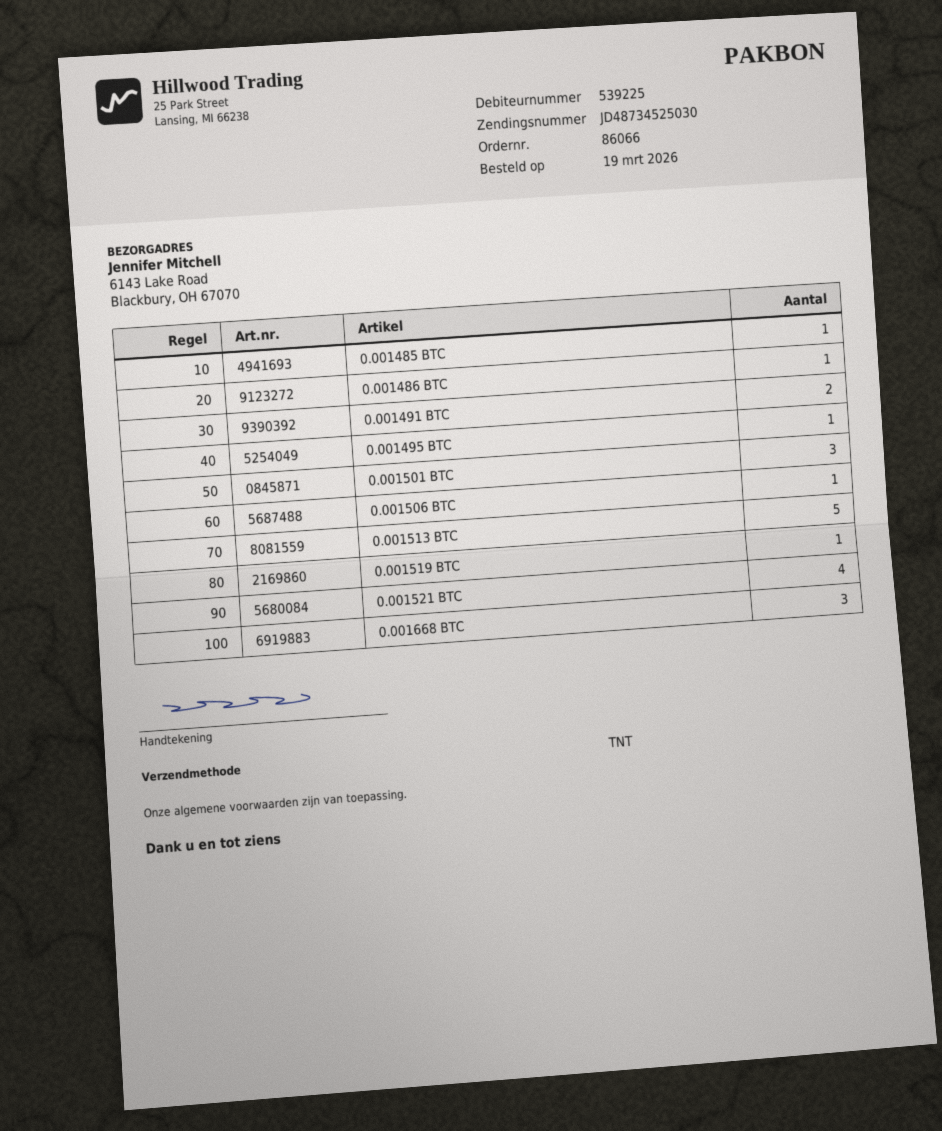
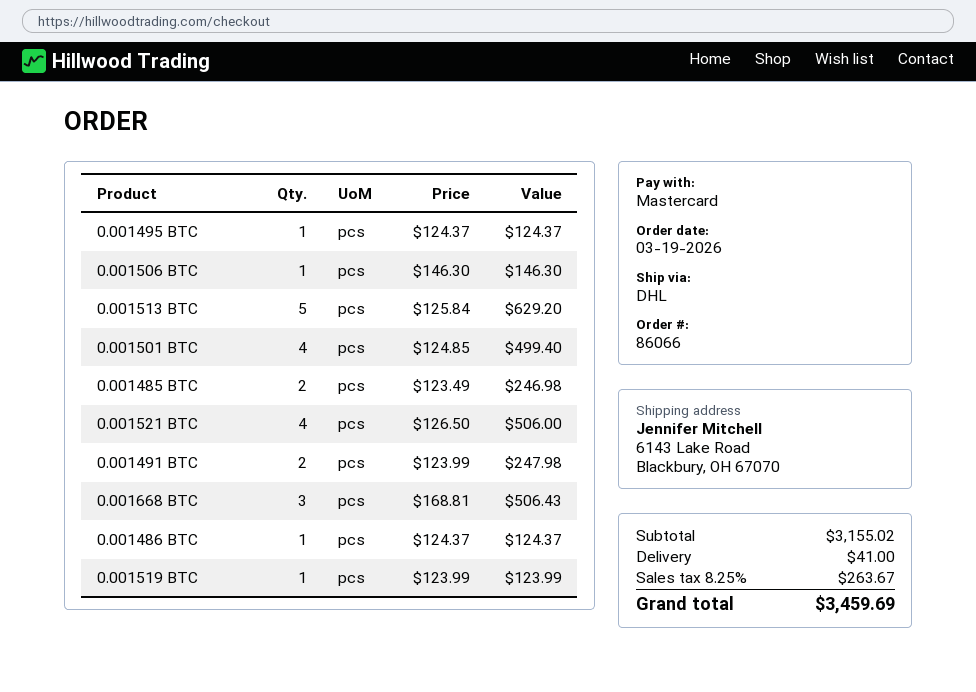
shipping method: TNT -> DHL
0.001485 BTC: 1 -> 2
0.001501 BTC: 3 -> 4

